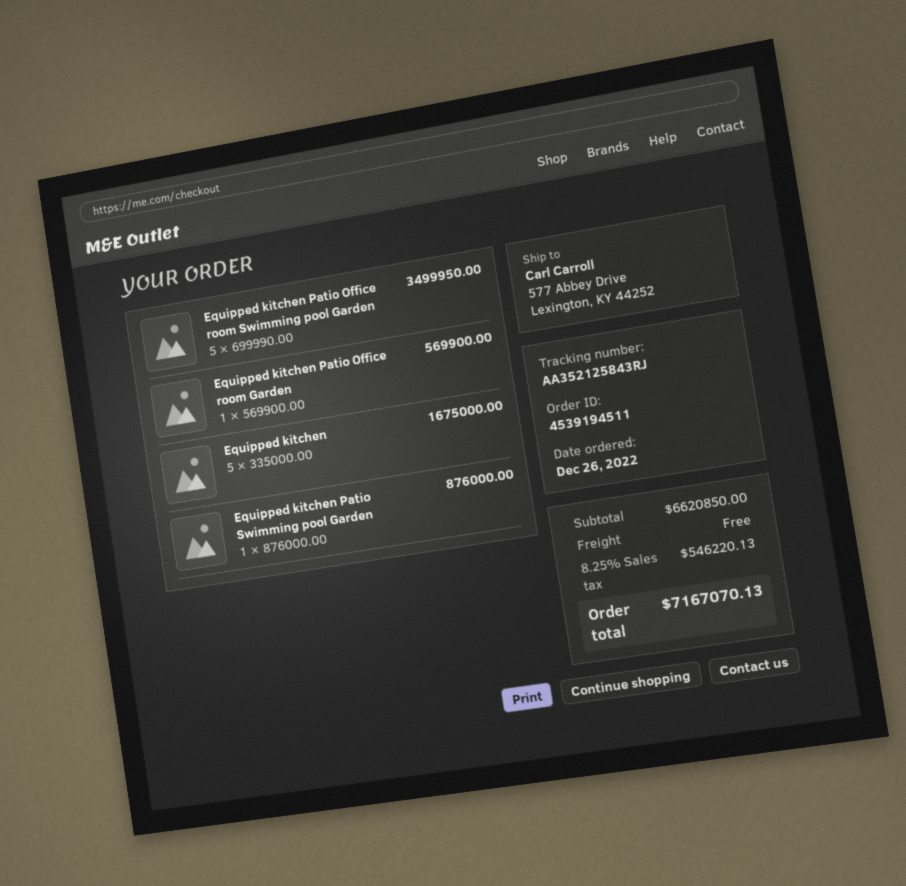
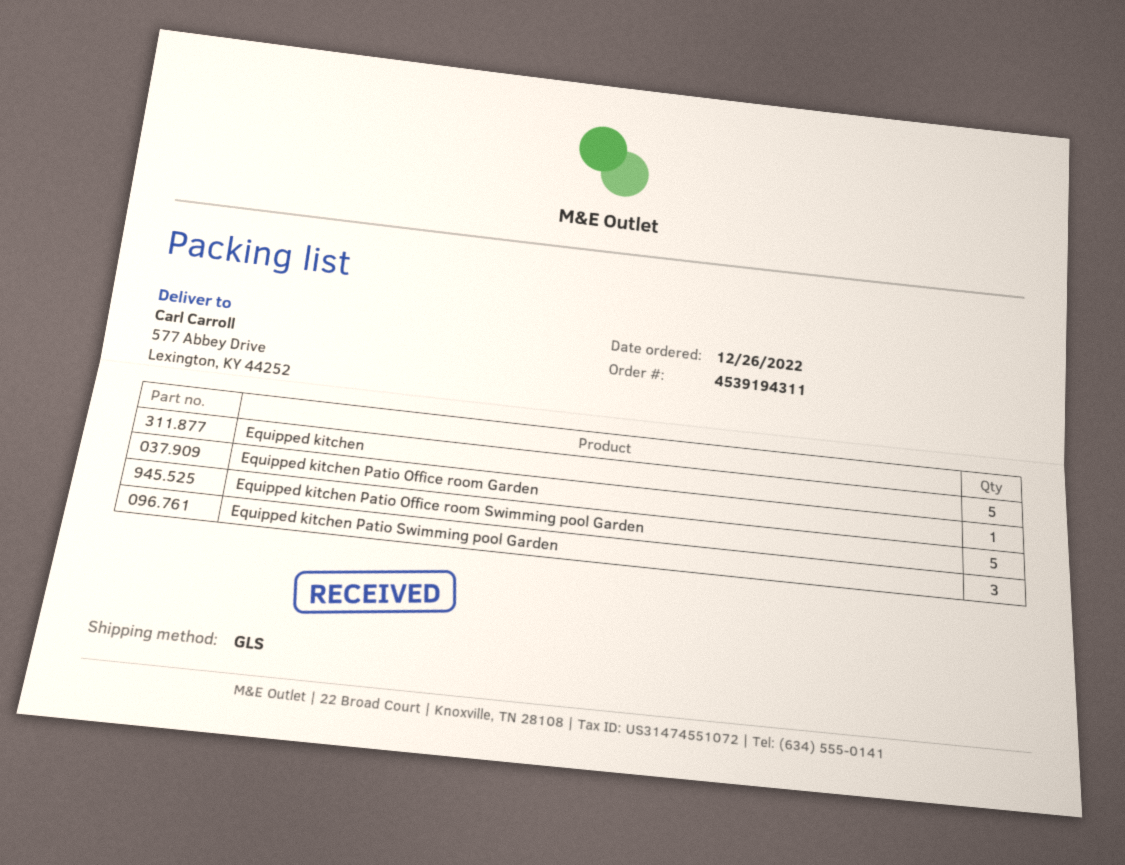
order number: 4539194511 -> 4539194311
Equipped kitchen Patio Swimming pool Garden: 1 -> 3

